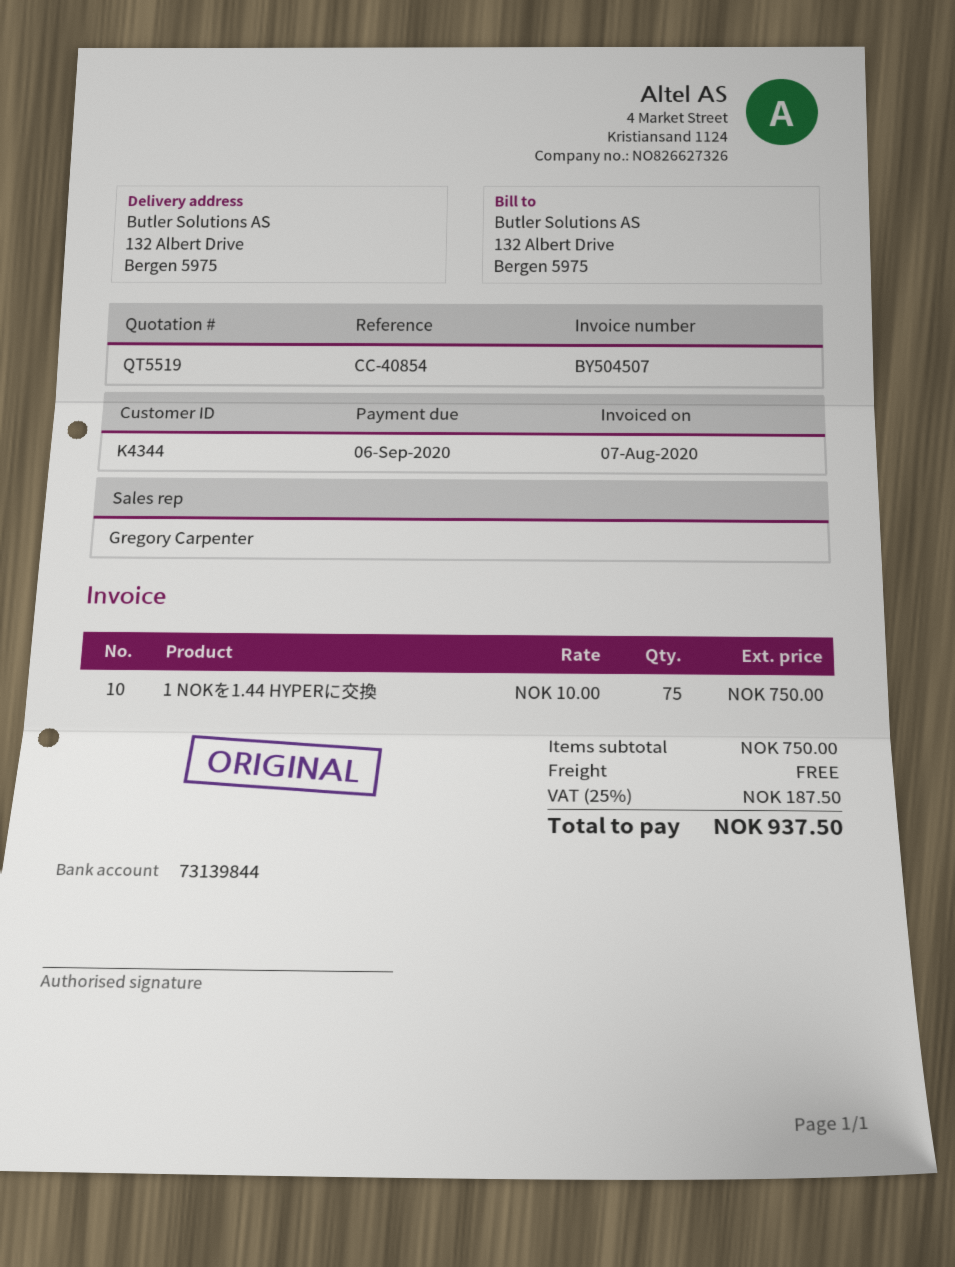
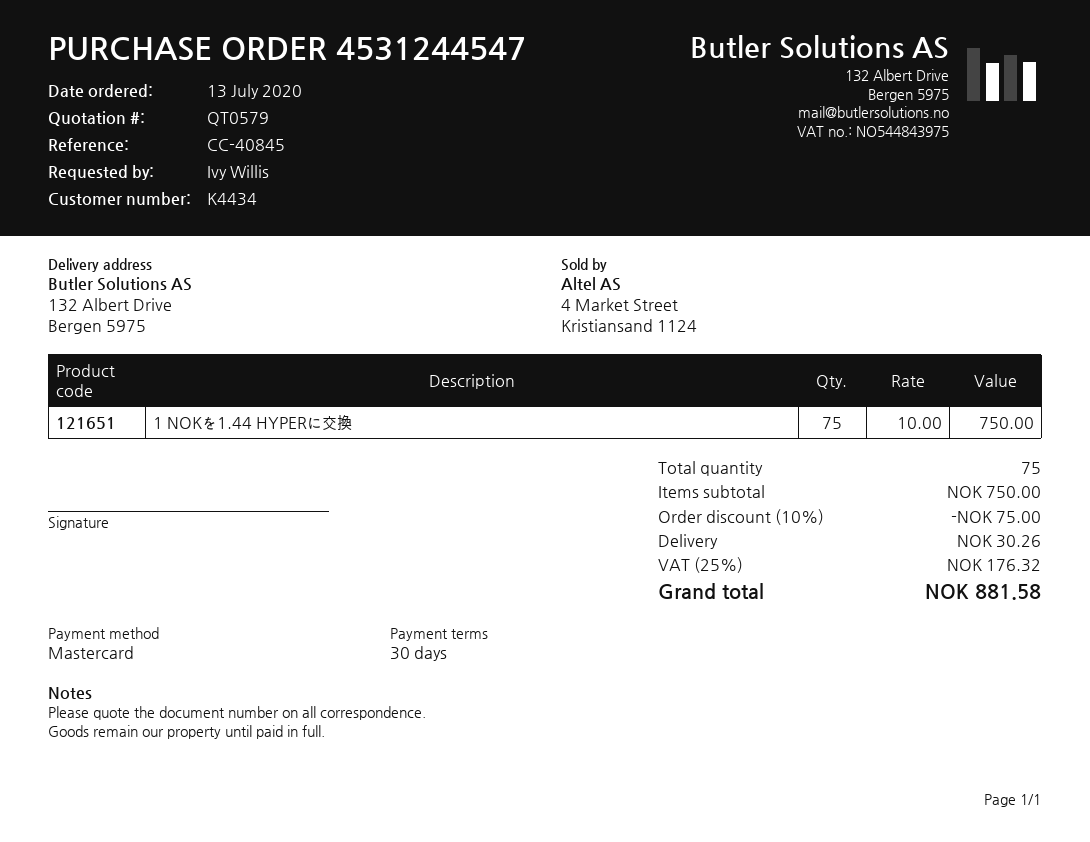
quote number: QT5519 -> QT0579
customer number: K4344 -> K4434
reference: CC-40854 -> CC-40845
discount: none -> 10% = 75.00
shipping: 0.00 -> 30.26
tax: 25% = 187.50 -> 25% = 176.32
total: 937.50 -> 881.58

